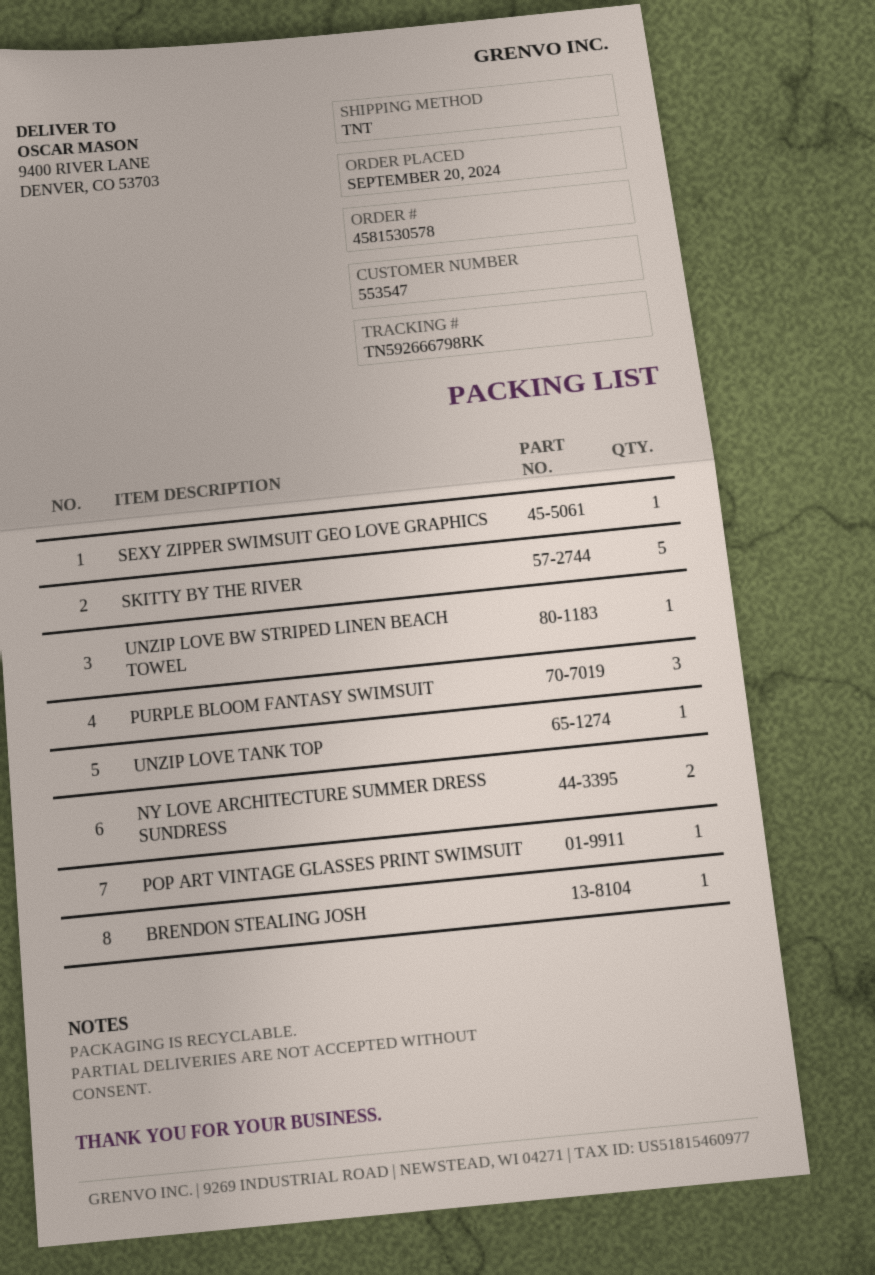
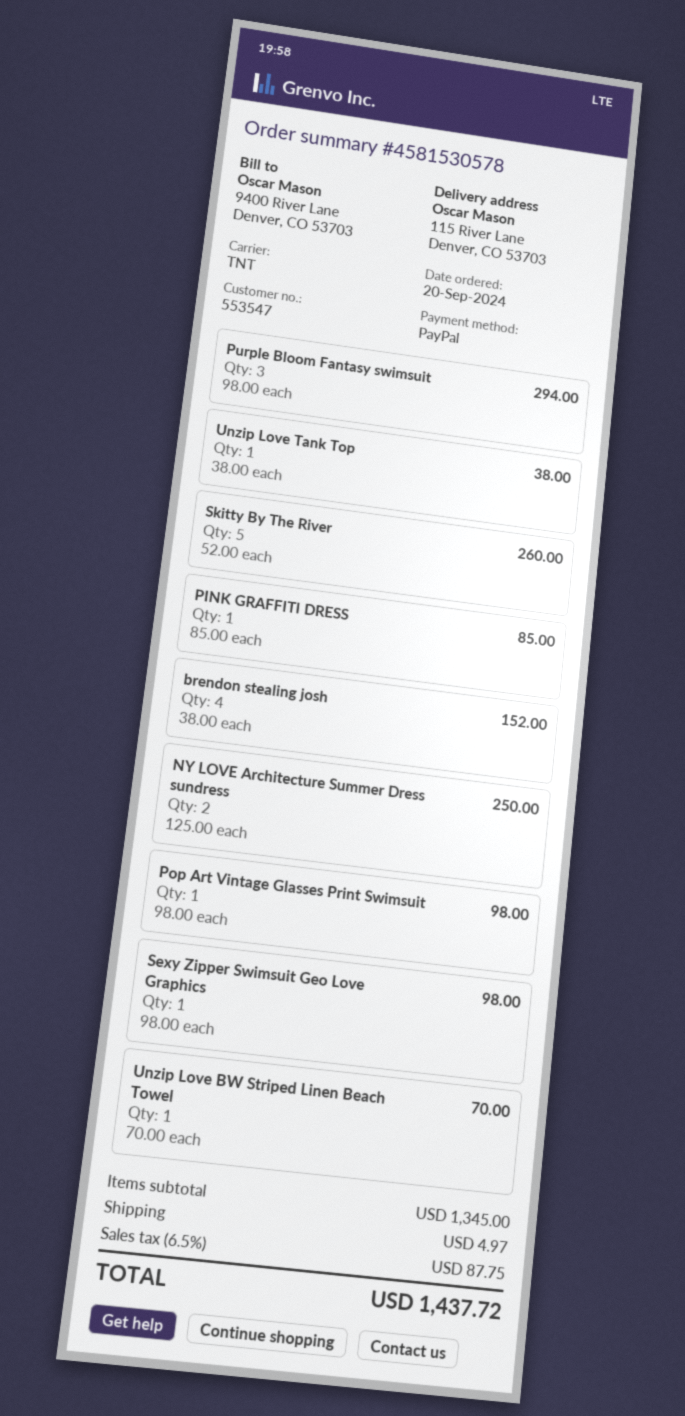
ship to: 9400 RIVER LANE, DENVER, CO 53703 -> 115 River Lane, Denver, CO 53703
BRENDON STEALING JOSH: 1 -> 4
PINK GRAFFITI DRESS: none -> 1

